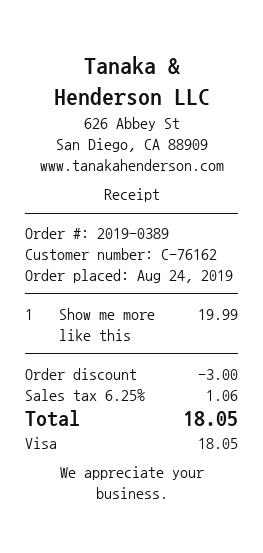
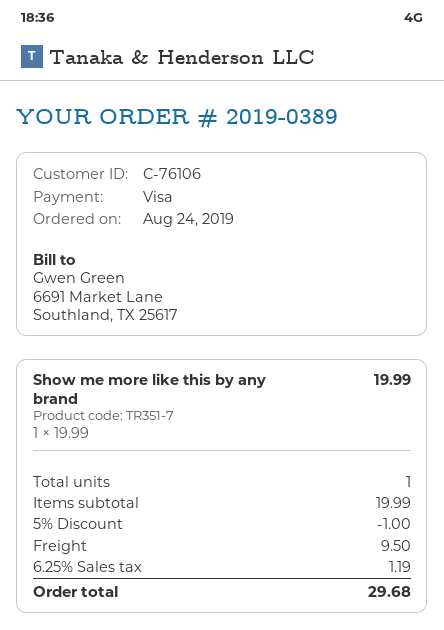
customer number: C-76162 -> C-76106
discount: 3.00 -> 1.00
shipping: none -> 9.50
tax: 6.25% = 1.06 -> 6.25% = 1.19
total: 18.05 -> 29.68

